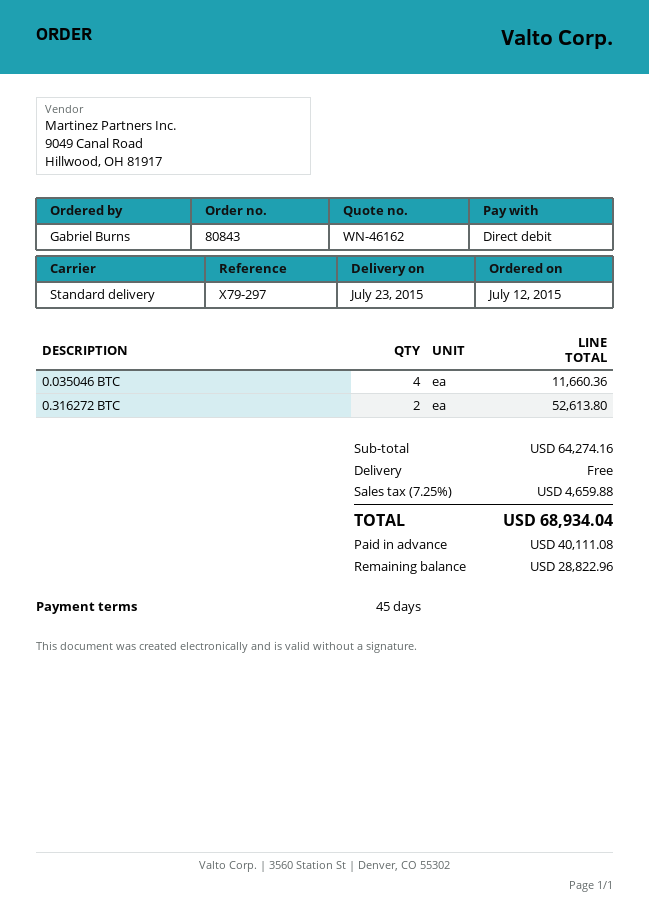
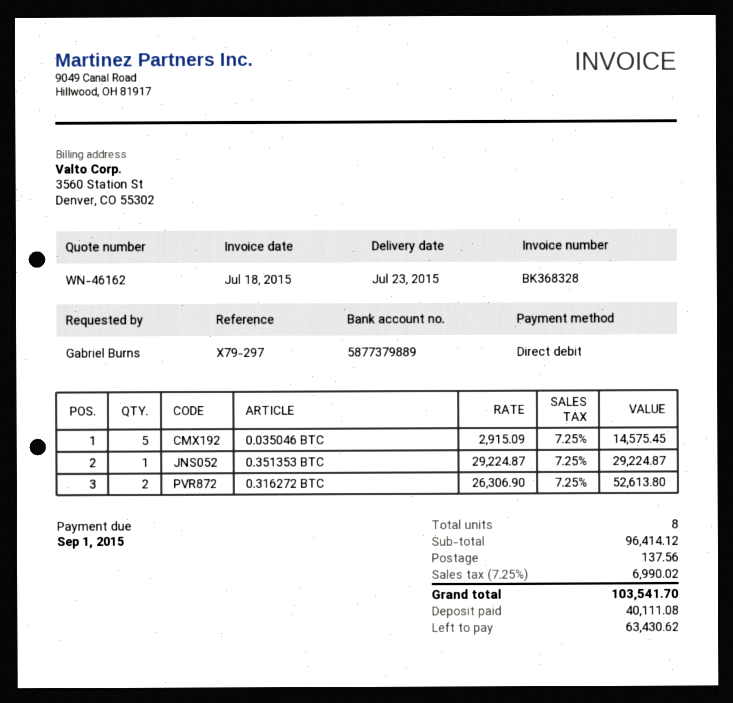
0.035046 BTC: 4 for 11660.36 -> 5 for 14575.45
0.351353 BTC: none -> 1 for 29224.87
subtotal: 64274.16 -> 96414.12
shipping: 0.00 -> 137.56
tax: 7.25% = 4659.88 -> 7.25% = 6990.02
total: 68934.04 -> 103541.70
balance: 28822.96 -> 63430.62

